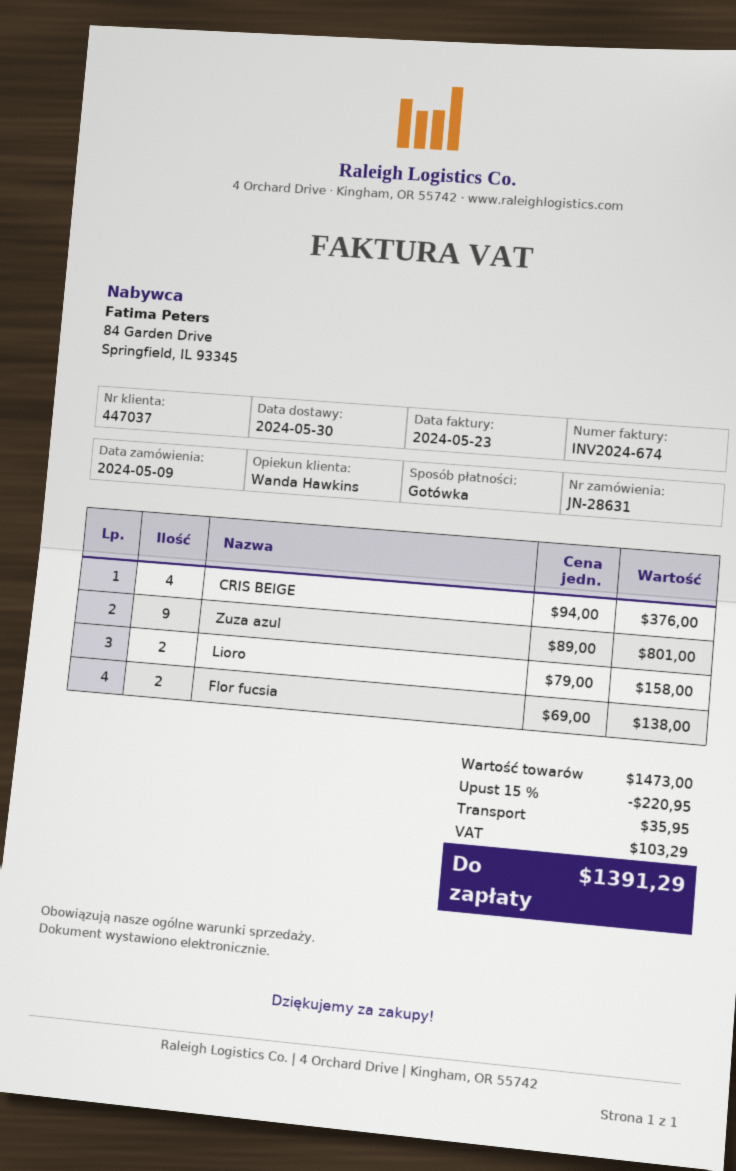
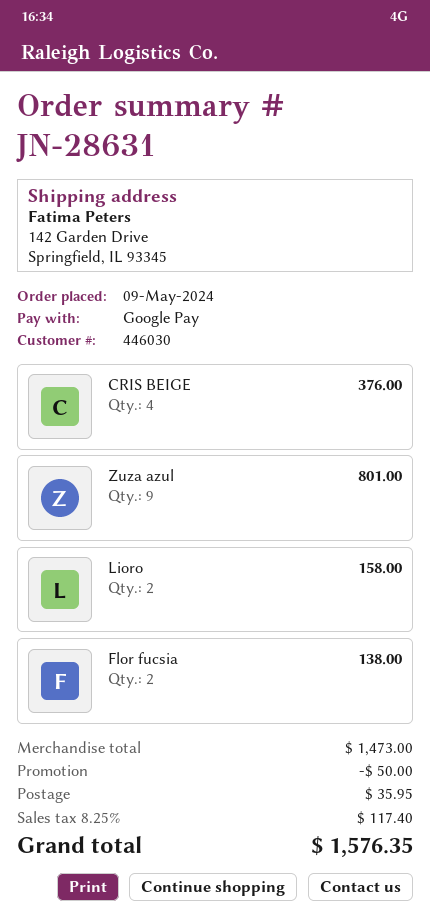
customer number: 447037 -> 446030
payment method: cash -> Google Pay
discount: 220.95 -> 50.00
tax: 103.29 -> 117.40
total: 1391.29 -> 1576.35

